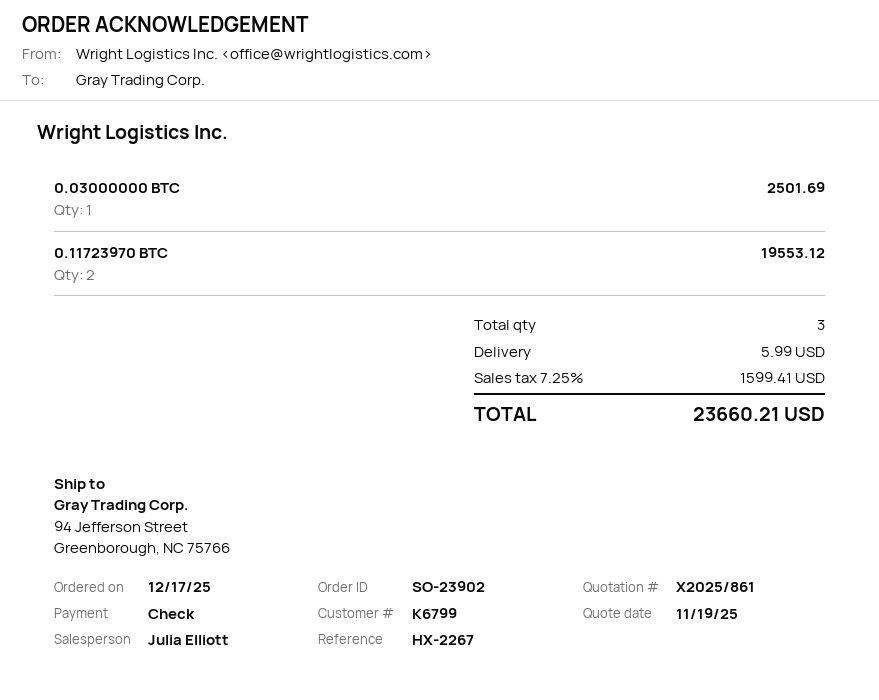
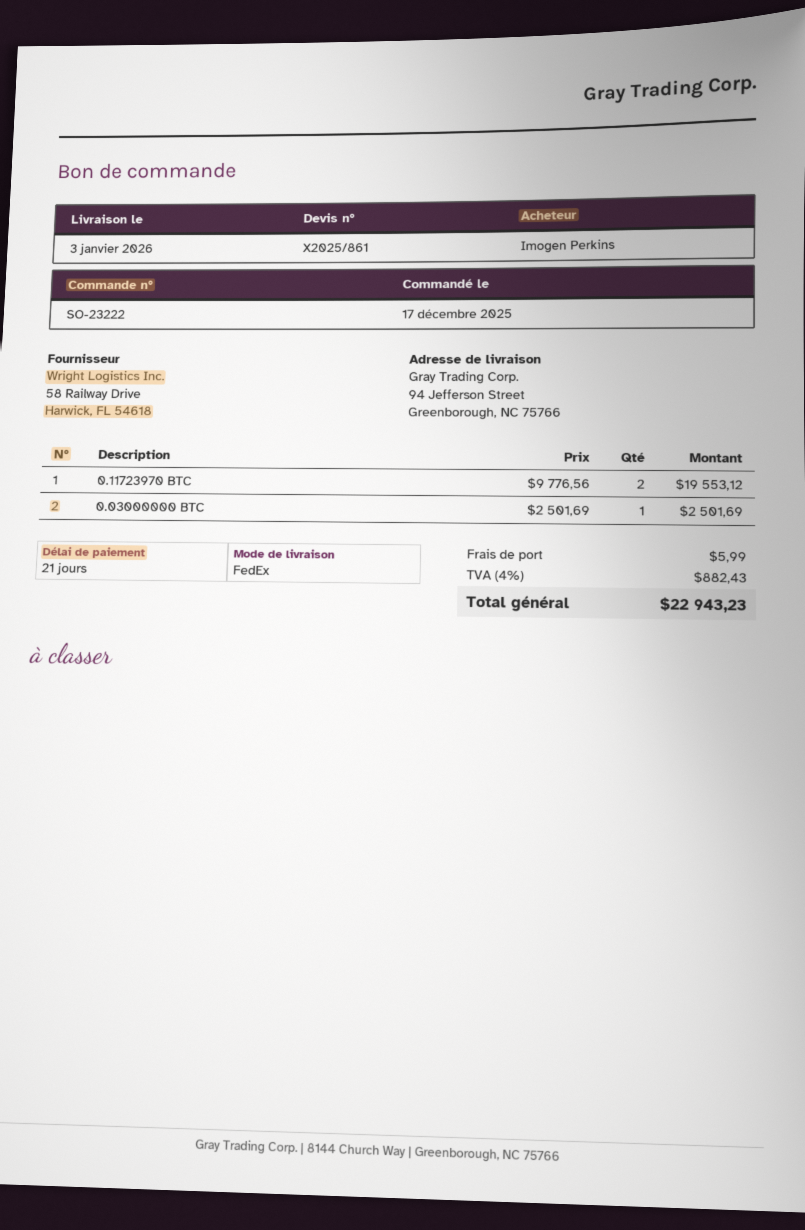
order number: SO-23902 -> SO-23222
tax: 7.25% = 1599.41 -> 4% = 882.43
total: 23660.21 -> 22943.23

